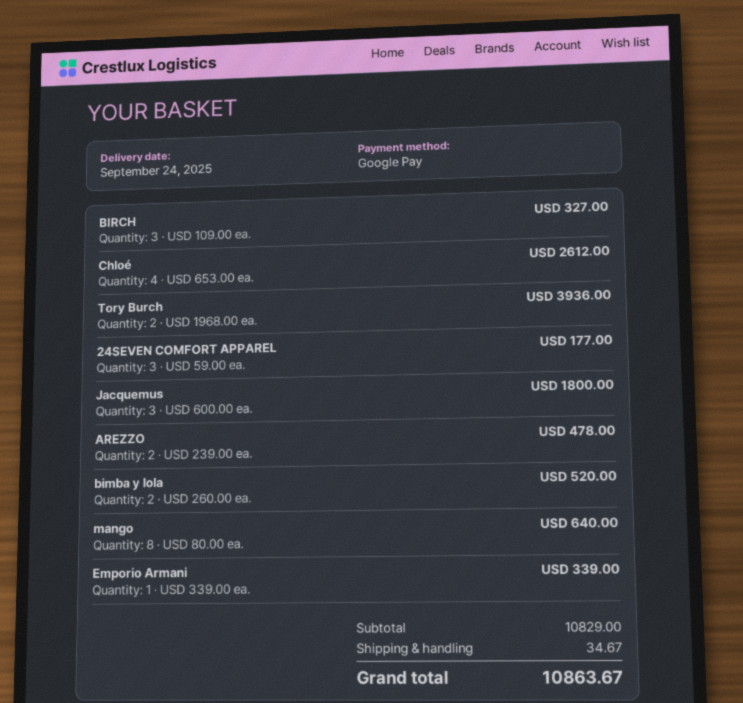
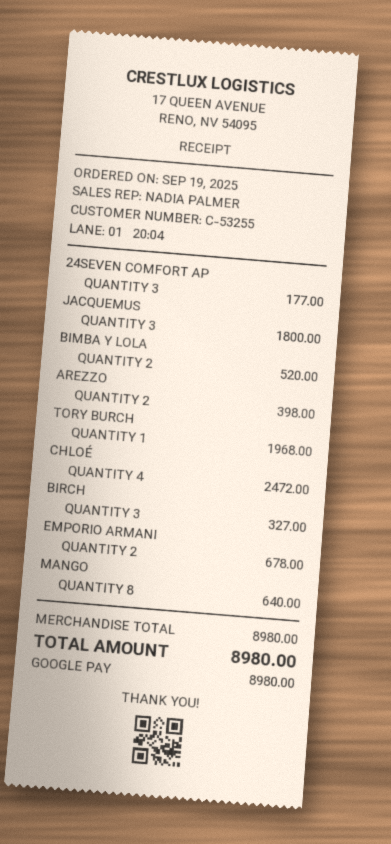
Chloé: 4 for 2612.00 -> 4 for 2472.00
Tory Burch: 2 for 3936.00 -> 1 for 1968.00
AREZZO: 2 for 478.00 -> 2 for 398.00
Emporio Armani: 1 for 339.00 -> 2 for 678.00
subtotal: 10829.00 -> 8980.00
shipping: 34.67 -> none
total: 10863.67 -> 8980.00

